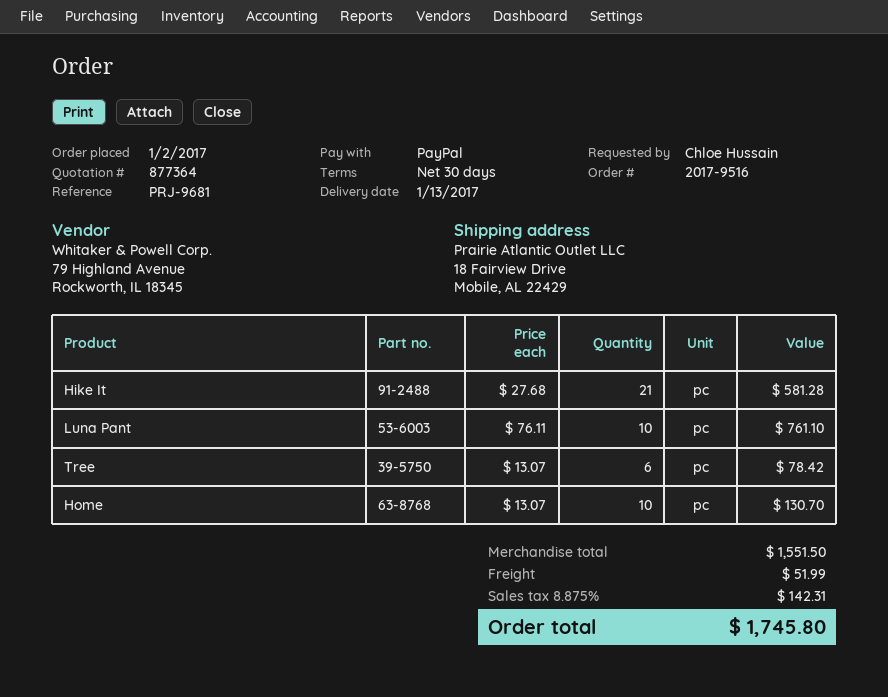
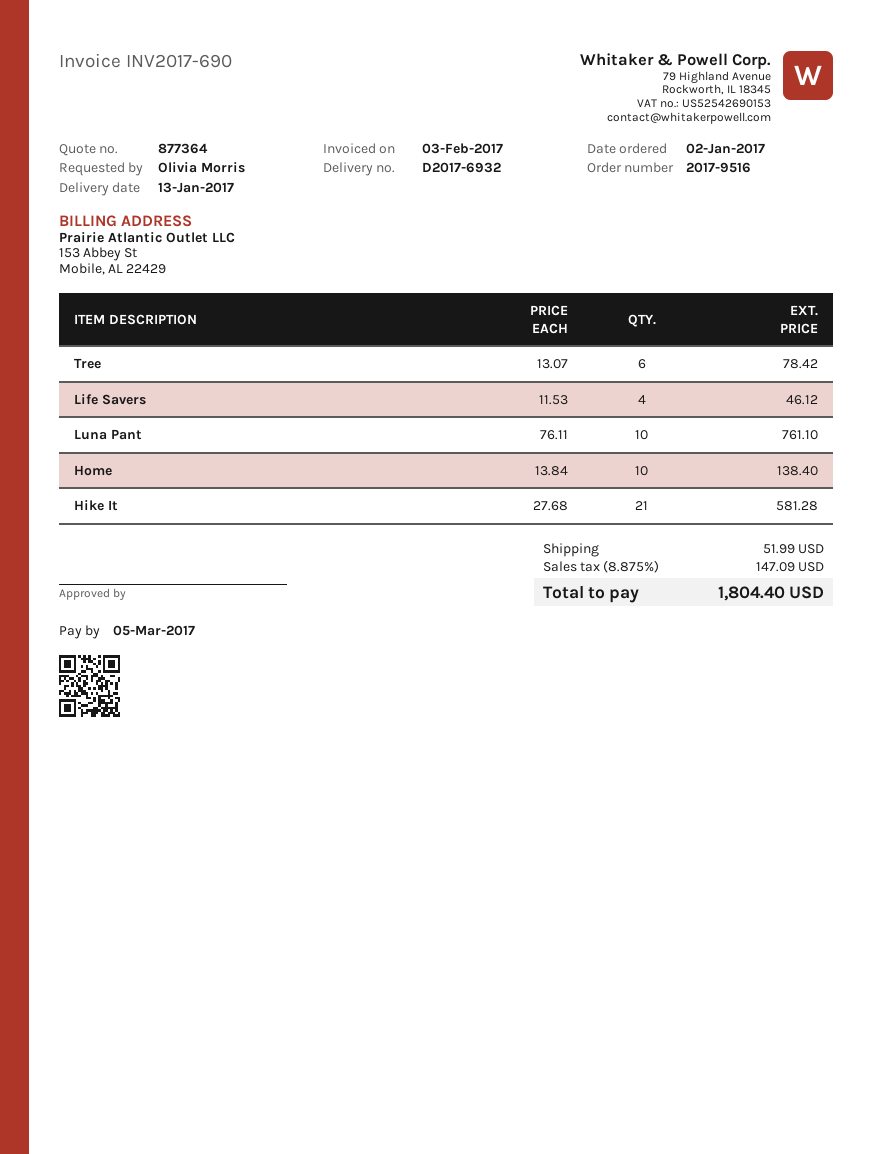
ordered by: Chloe Hussain -> Olivia Morris
Home: 10 x 13.07 = 130.70 -> 10 x 13.84 = 138.40
Life Savers: none -> 4 x 11.53 = 46.12
tax: 8.875% = 142.31 -> 8.875% = 147.09
total: 1745.80 -> 1804.40

